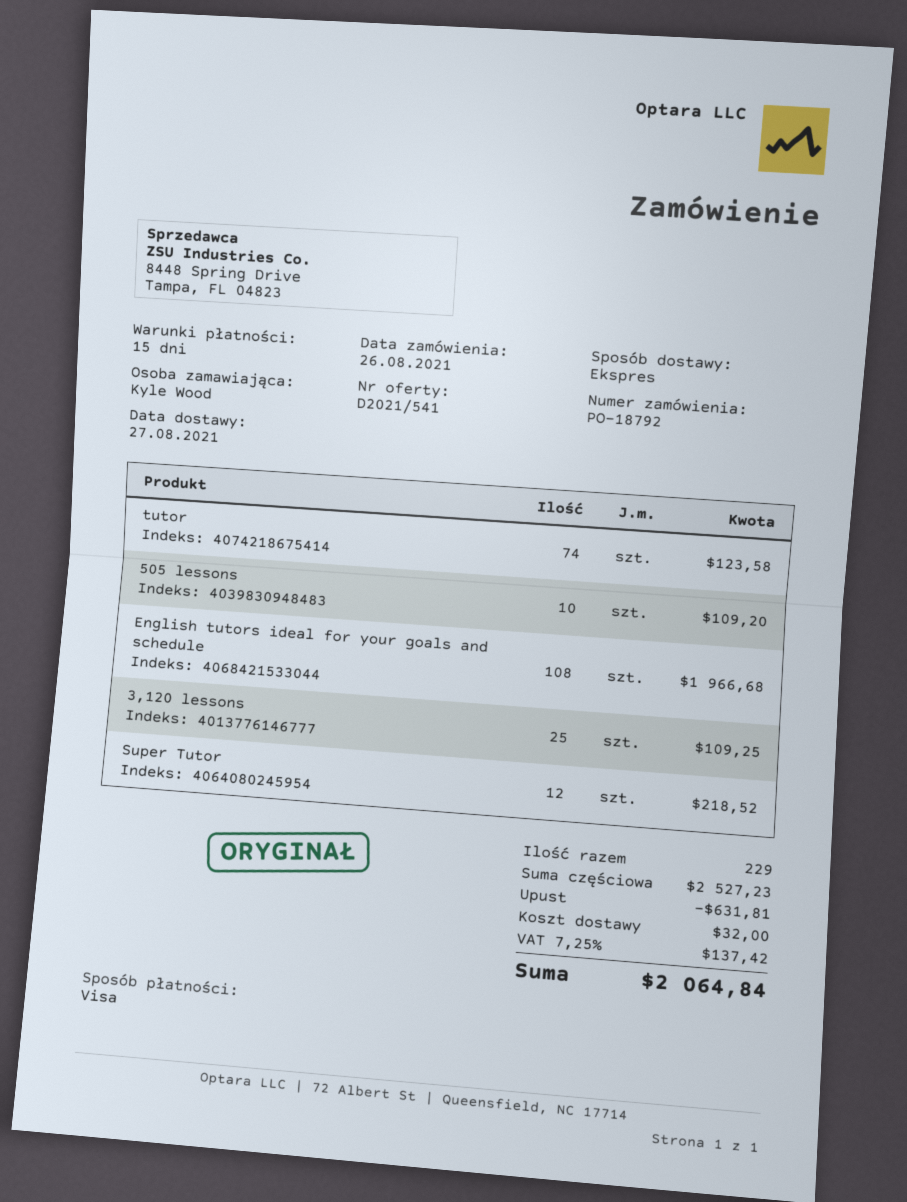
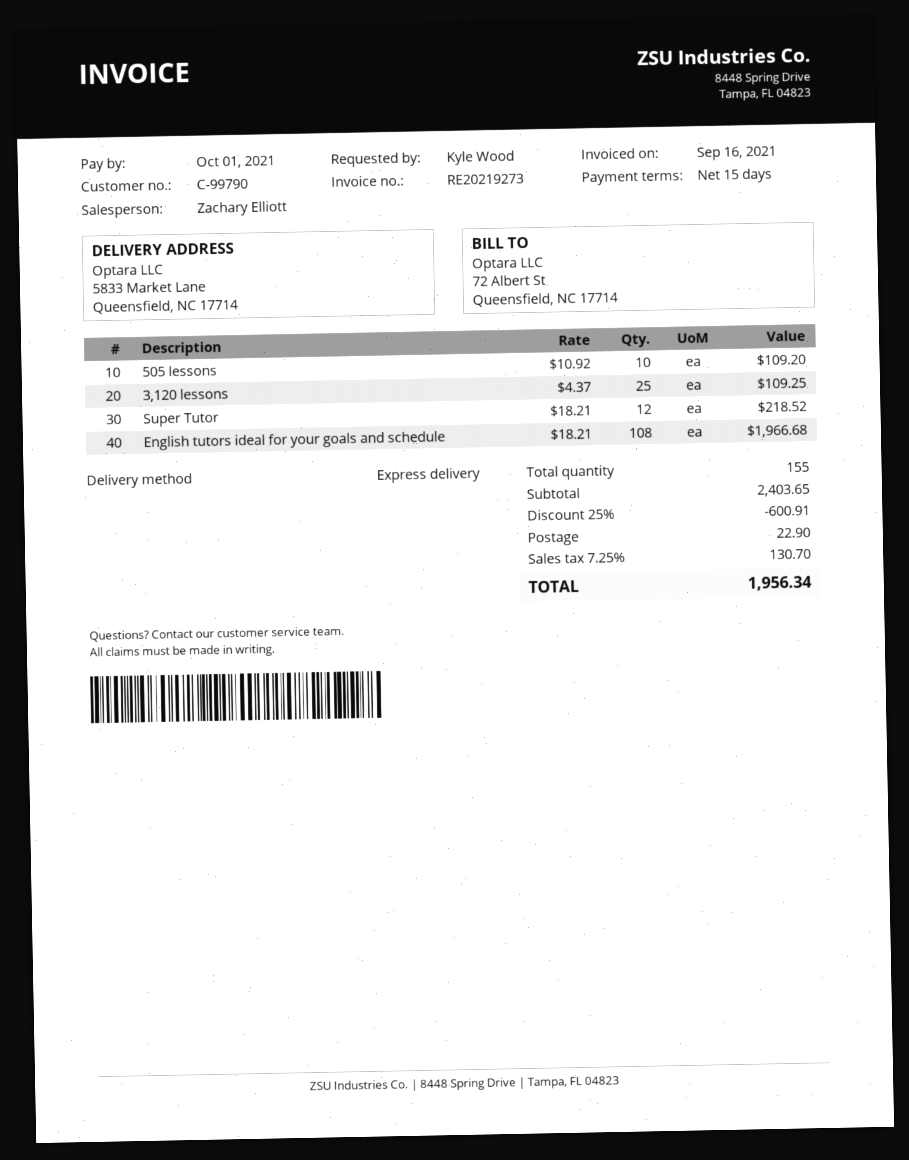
tutor: 74 for 123.58 -> none
total quantity: 229 -> 155
subtotal: 2527.23 -> 2403.65
discount: 631.81 -> 600.91
shipping: 32.00 -> 22.90
tax: 7.25% = 137.42 -> 7.25% = 130.70
total: 2064.84 -> 1956.34

